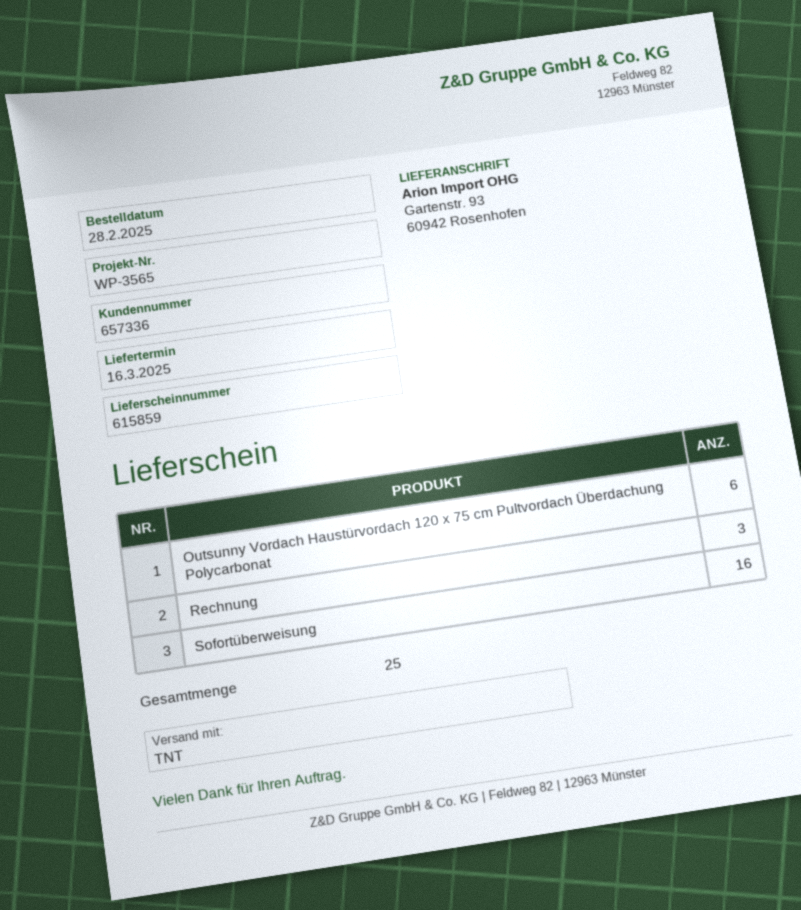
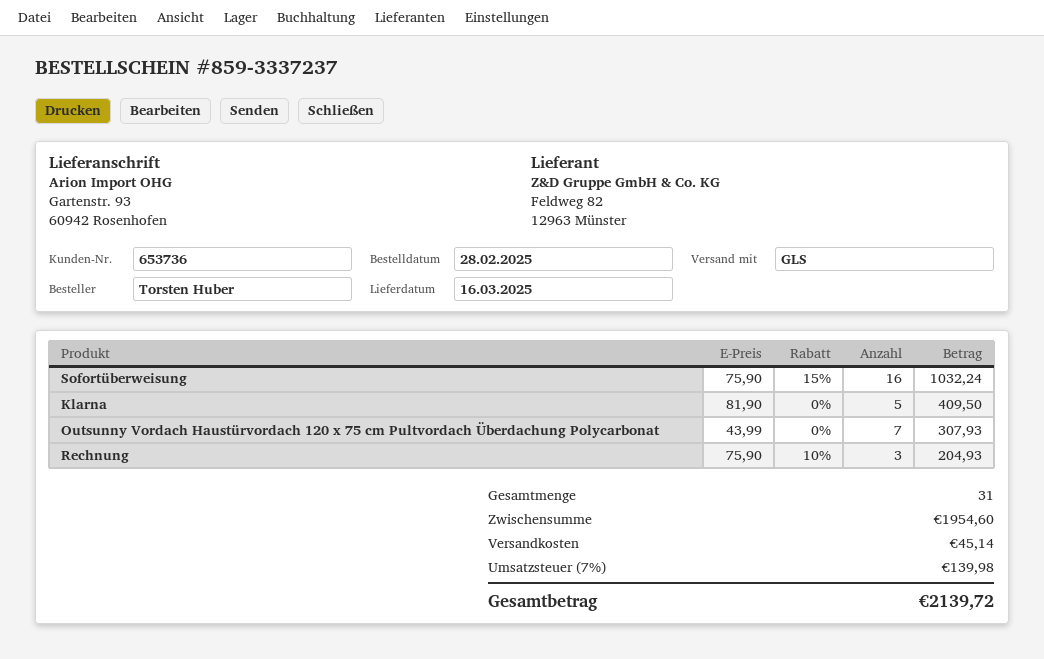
customer number: 657336 -> 653736
shipping method: TNT -> GLS
Outsunny Vordach Haustürvordach 120 x 75 cm Pultvordach Überdachung Polycarbonat: 6 -> 7
Klarna: none -> 5
total quantity: 25 -> 31

